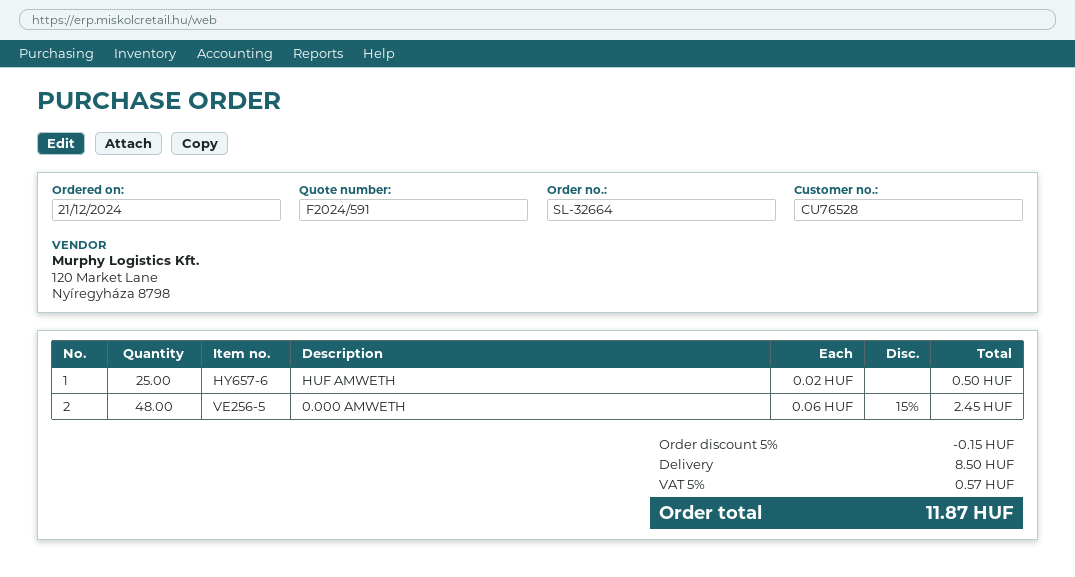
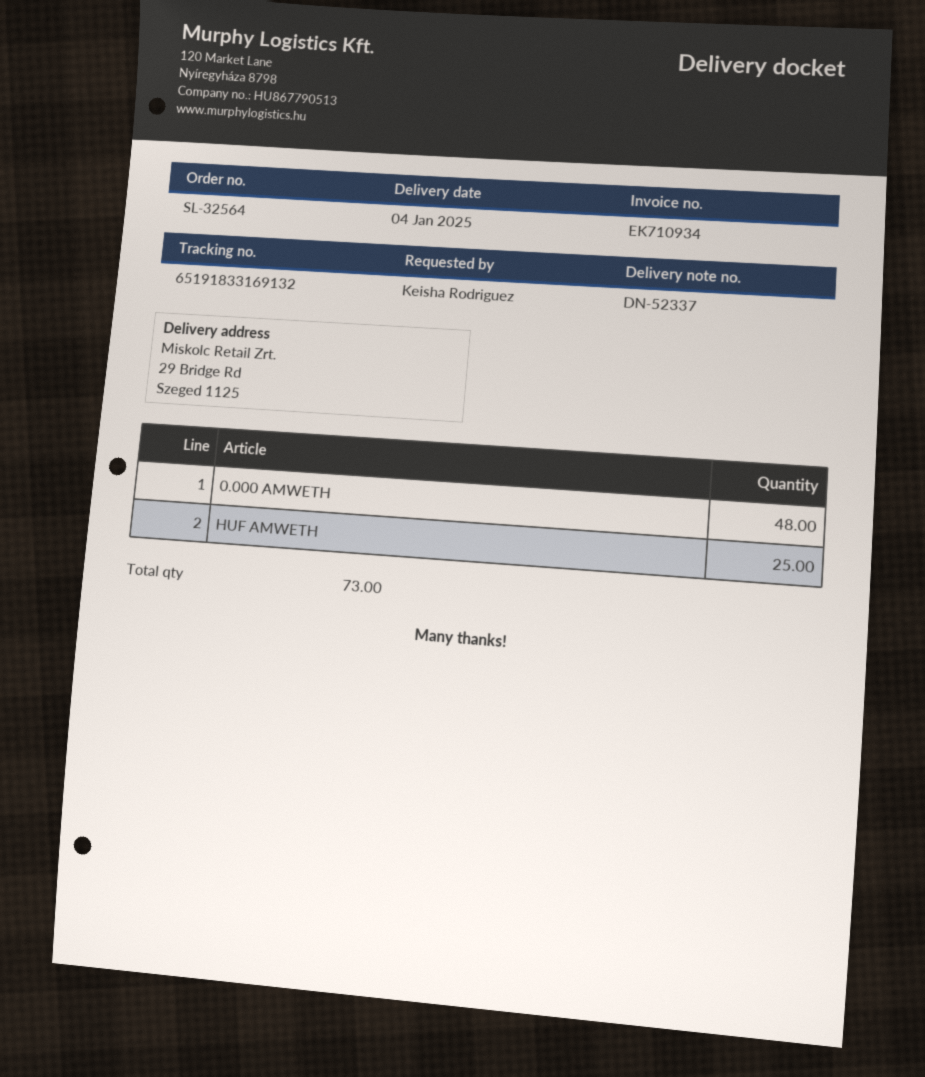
order number: SL-32664 -> SL-32564

